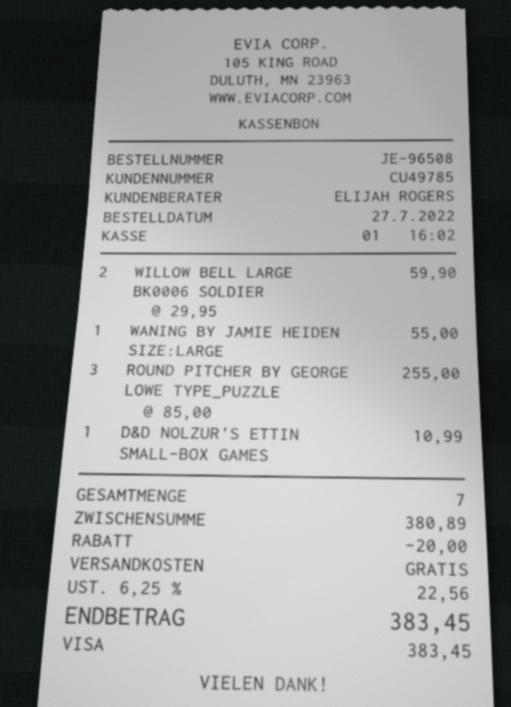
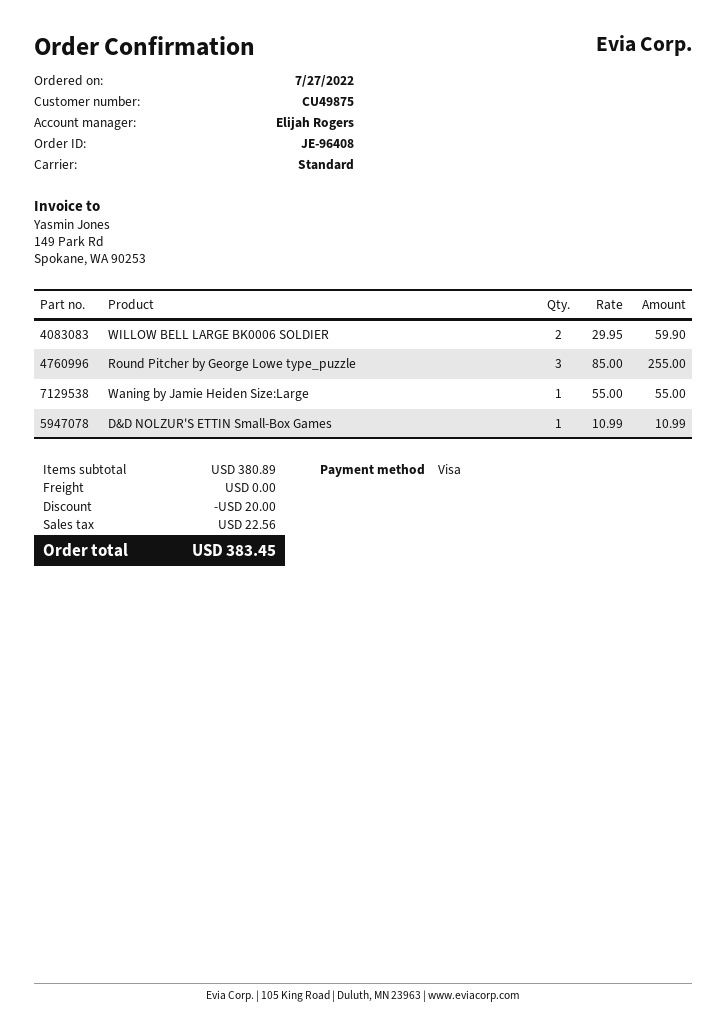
order number: JE-96508 -> JE-96408
customer number: CU49785 -> CU49875

